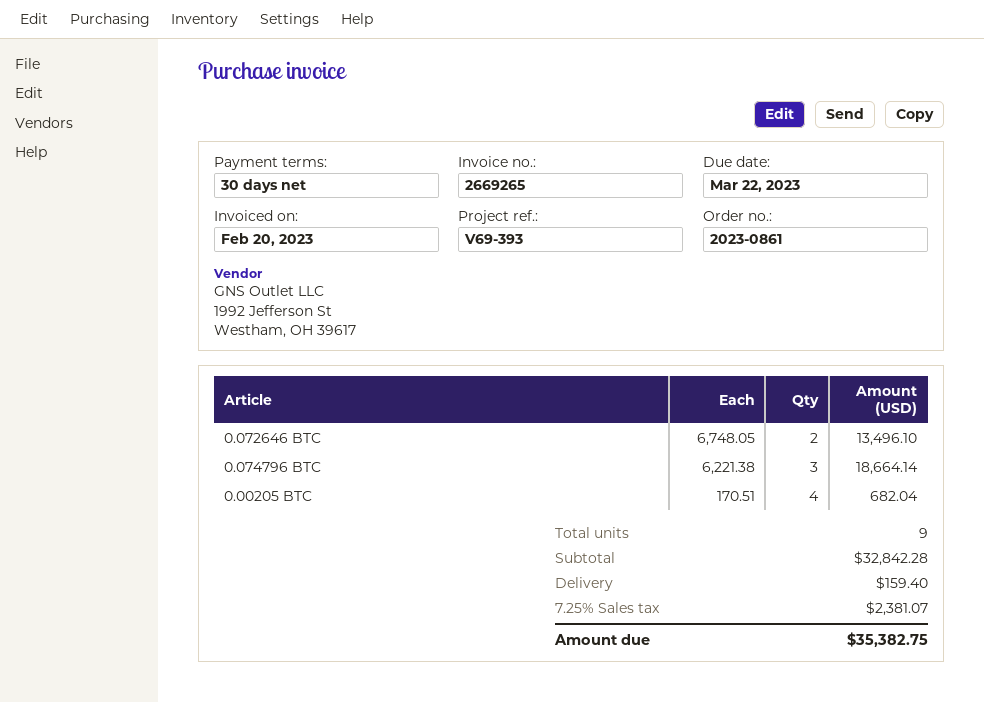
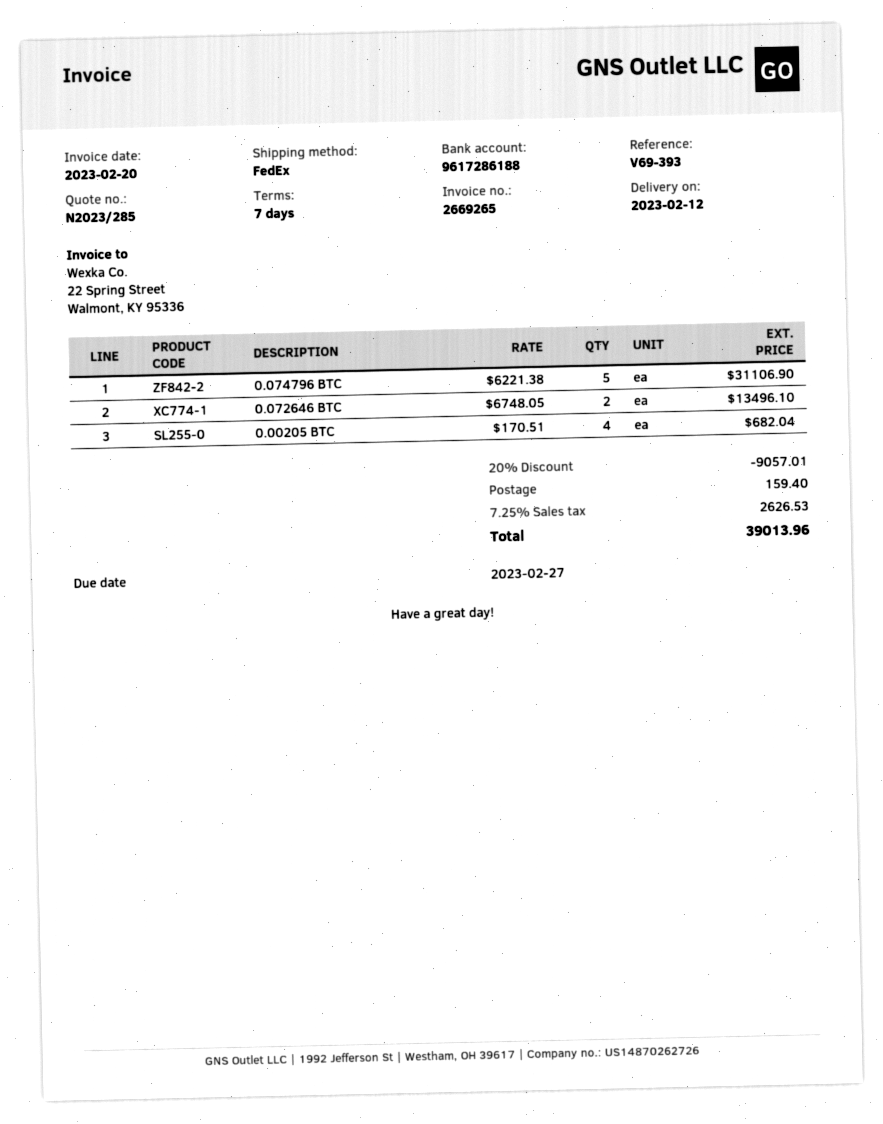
payment terms: 30 days -> 7 days
due date: 2023-03-22 -> 2023-02-27
0.074796 BTC: 3 x 6221.38 = 18664.14 -> 5 x 6221.38 = 31106.90
discount: none -> 20% = 9057.01
tax: 7.25% = 2381.07 -> 7.25% = 2626.53
total: 35382.75 -> 39013.96

